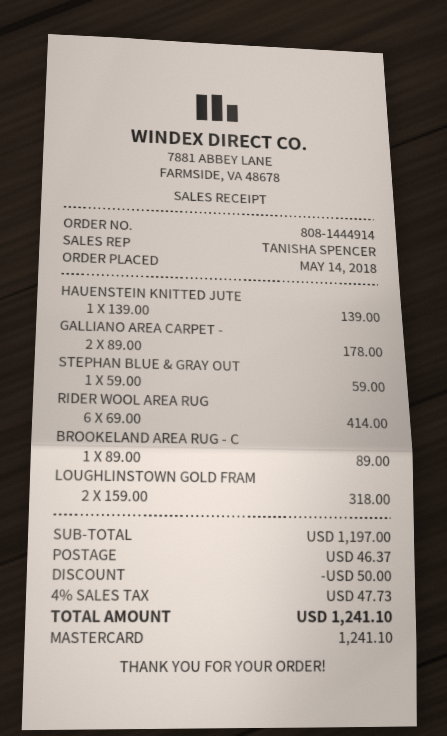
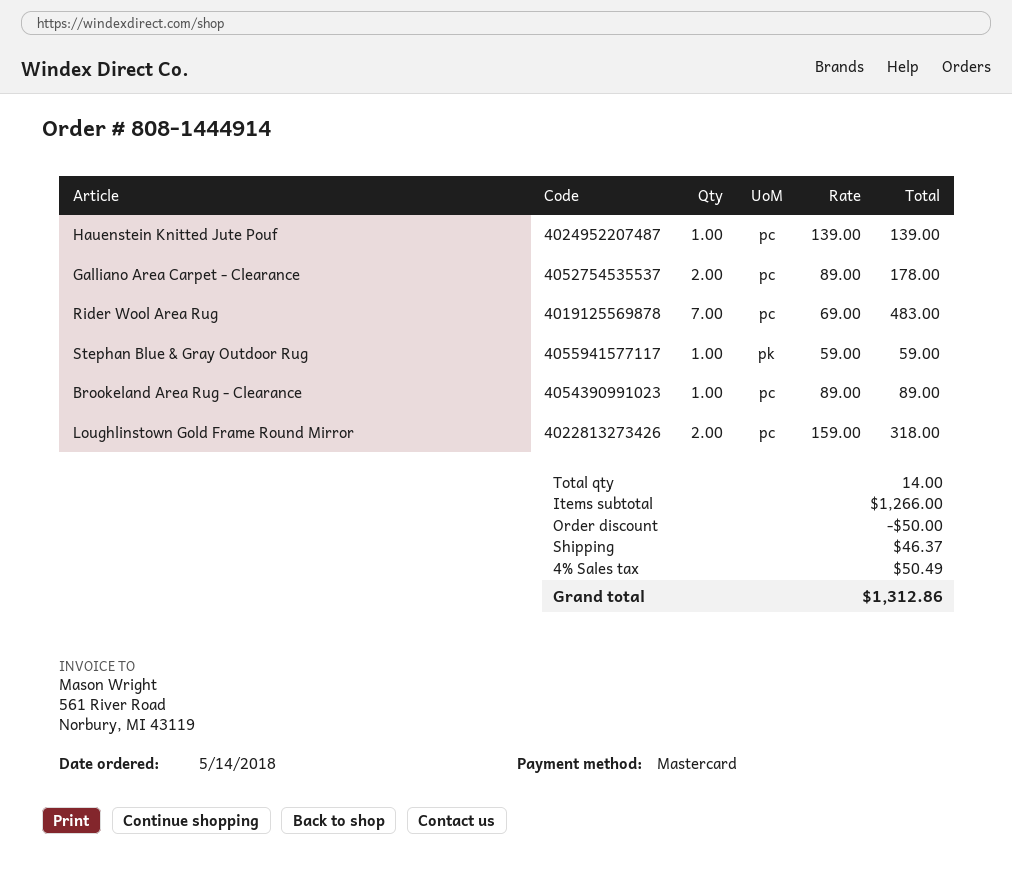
RIDER WOOL AREA RUG: 6 x 69.00 = 414.00 -> 7 x 69.00 = 483.00
subtotal: 1197.00 -> 1266.00
tax: 4% = 47.73 -> 4% = 50.49
total: 1241.10 -> 1312.86

